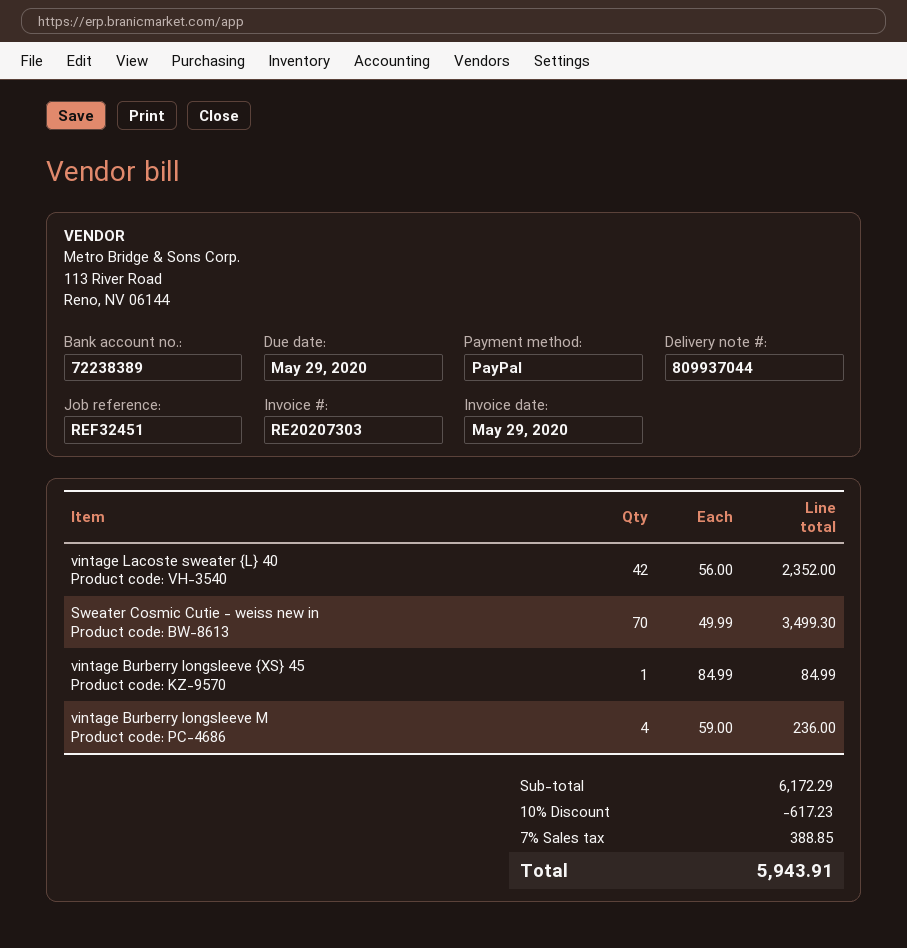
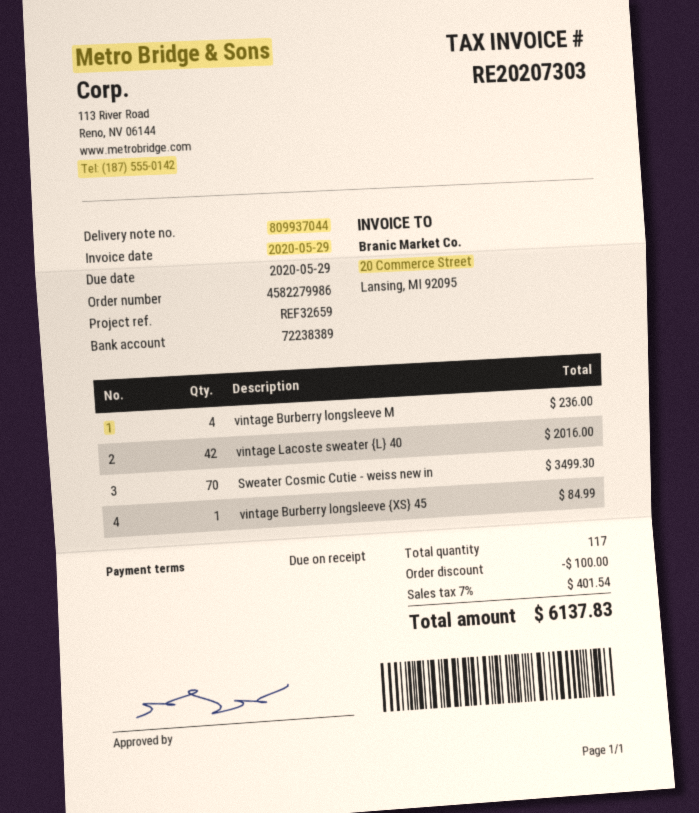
reference: REF32451 -> REF32659
vintage Lacoste sweater {L} 40: 42 for 2352.00 -> 42 for 2016.00
discount: 617.23 -> 100.00
tax: 7% = 388.85 -> 7% = 401.54
total: 5943.91 -> 6137.83

